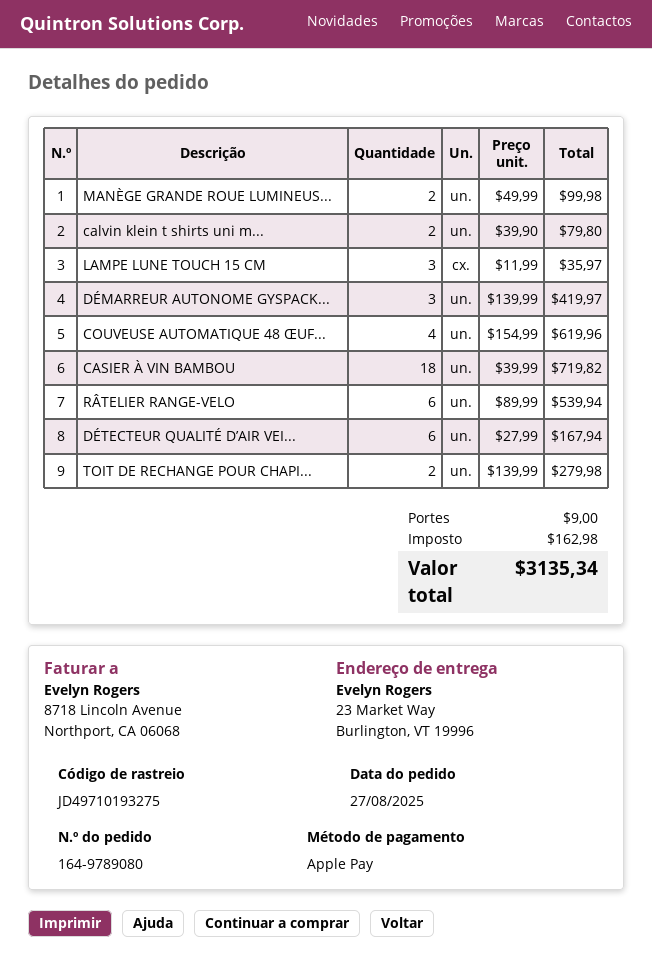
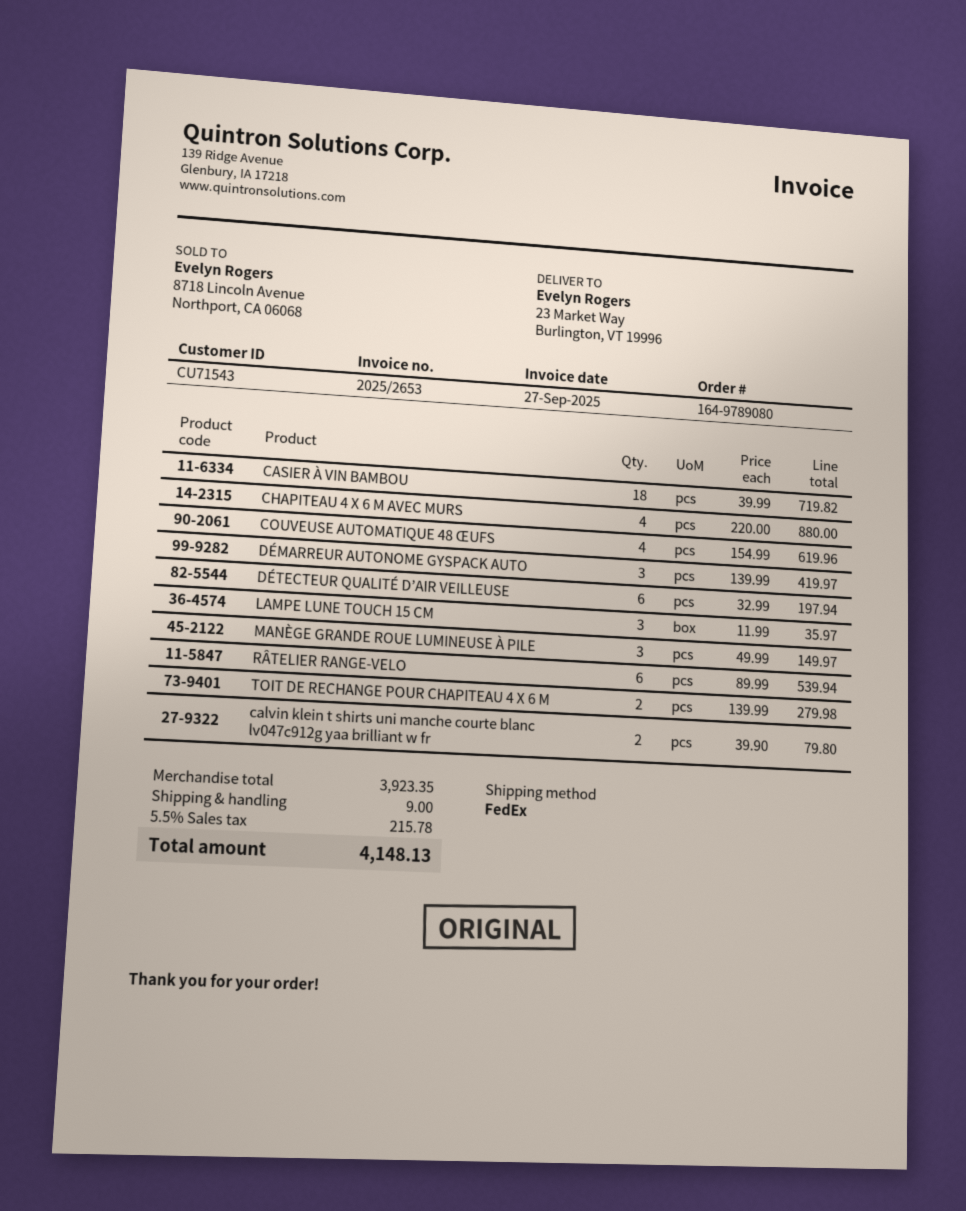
MANÈGE GRANDE ROUE LUMINEUS...: 2 x 49.99 = 99.98 -> 3 x 49.99 = 149.97
DÉTECTEUR QUALITÉ D’AIR VEI...: 6 x 27.99 = 167.94 -> 6 x 32.99 = 197.94
CHAPITEAU 4 X 6 M AVEC MURS: none -> 4 x 220.00 = 880.00
tax: 162.98 -> 215.78
total: 3135.34 -> 4148.13

